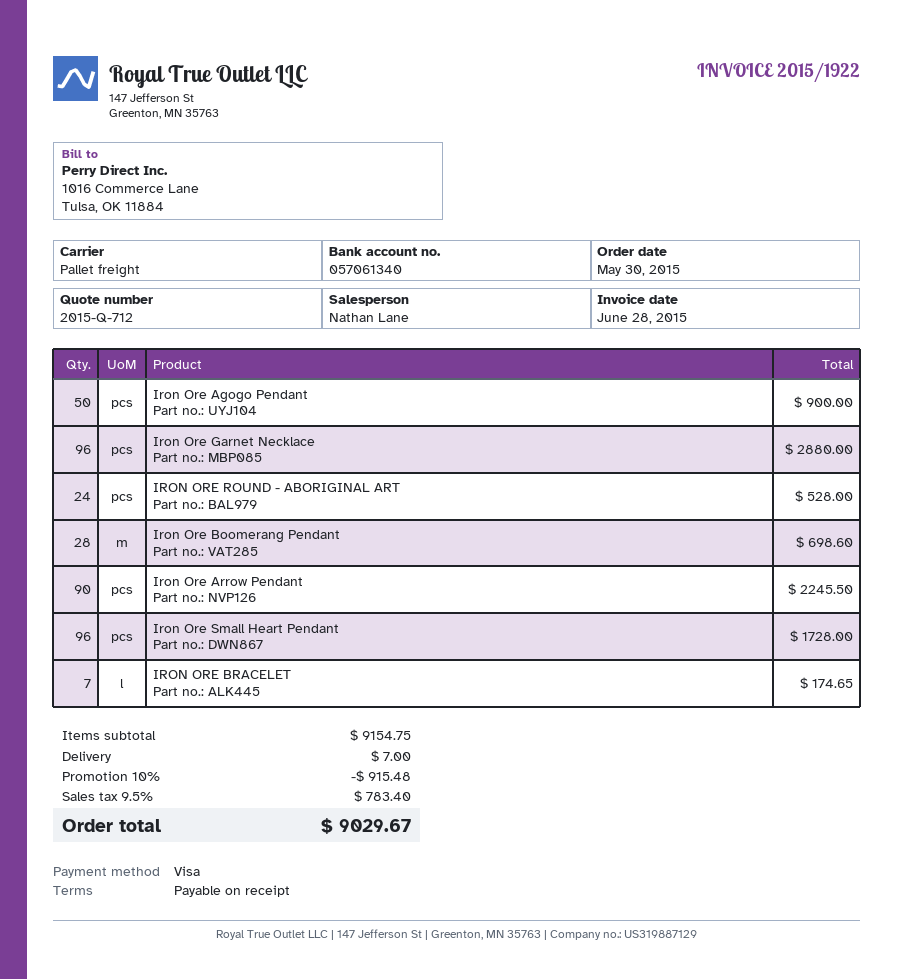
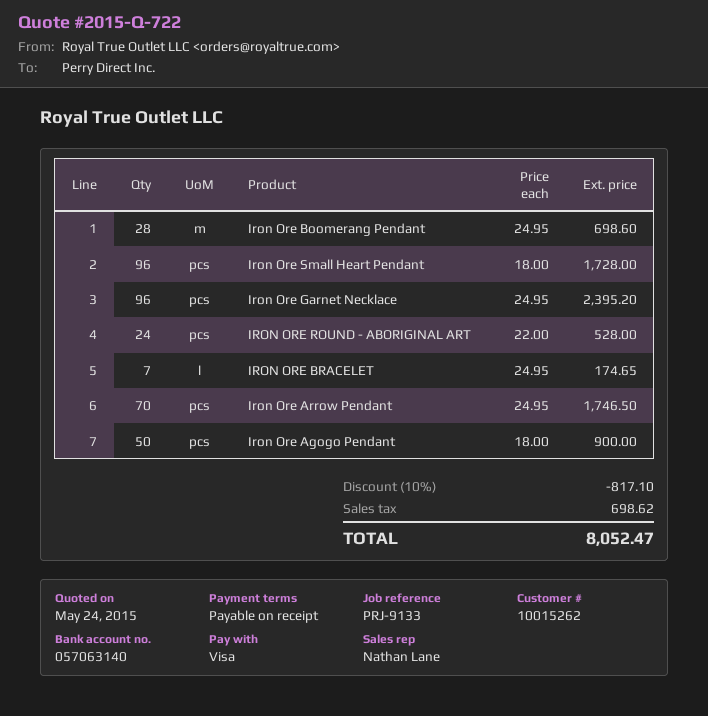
quote number: 2015-Q-712 -> 2015-Q-722
bank account: 057061340 -> 057063140
Iron Ore Garnet Necklace: 96 for 2880.00 -> 96 for 2395.20
Iron Ore Arrow Pendant: 90 for 2245.50 -> 70 for 1746.50
discount: 10% = 915.48 -> 10% = 817.10
shipping: 7.00 -> none
tax: 783.40 -> 698.62
total: 9029.67 -> 8052.47

